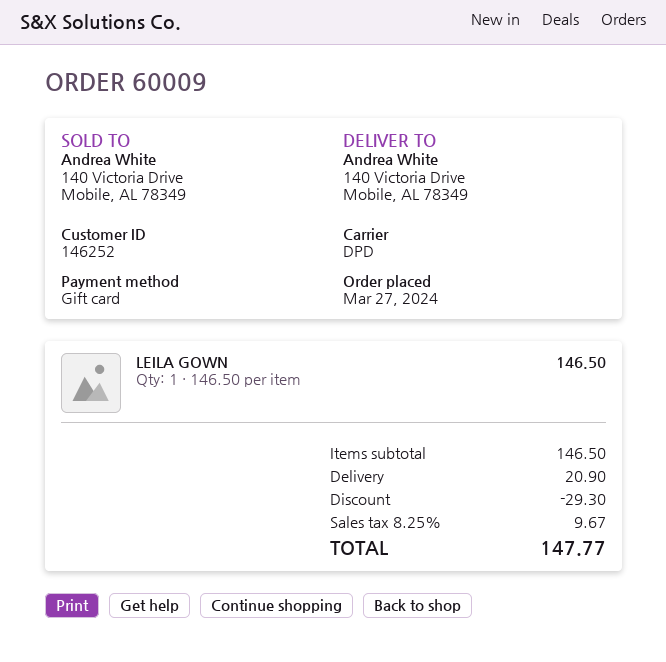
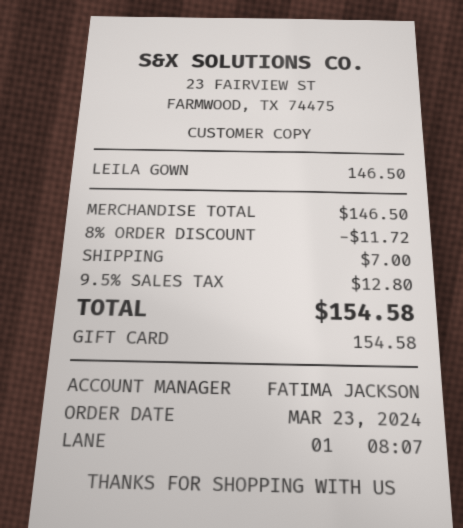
order date: 2024-03-27 -> 2024-03-23
discount: 29.30 -> 11.72
shipping: 20.90 -> 7.00
tax: 8.25% = 9.67 -> 9.5% = 12.80
total: 147.77 -> 154.58

